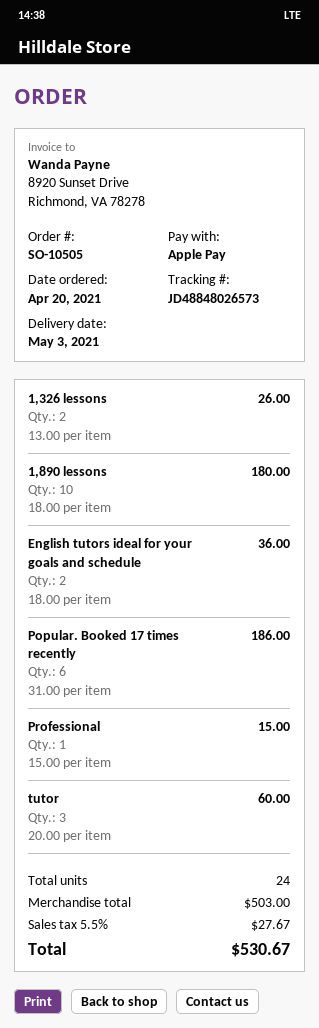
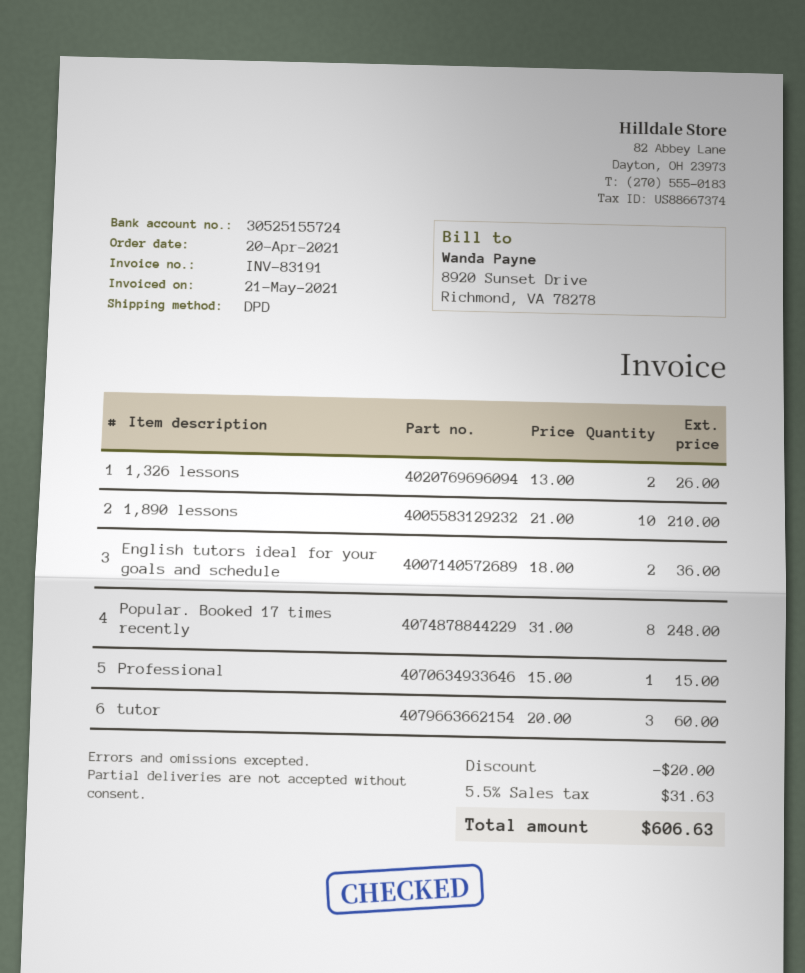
1,890 lessons: 10 x 18.00 = 180.00 -> 10 x 21.00 = 210.00
Popular. Booked 17 times recently: 6 x 31.00 = 186.00 -> 8 x 31.00 = 248.00
discount: none -> 20.00
tax: 5.5% = 27.67 -> 5.5% = 31.63
total: 530.67 -> 606.63

